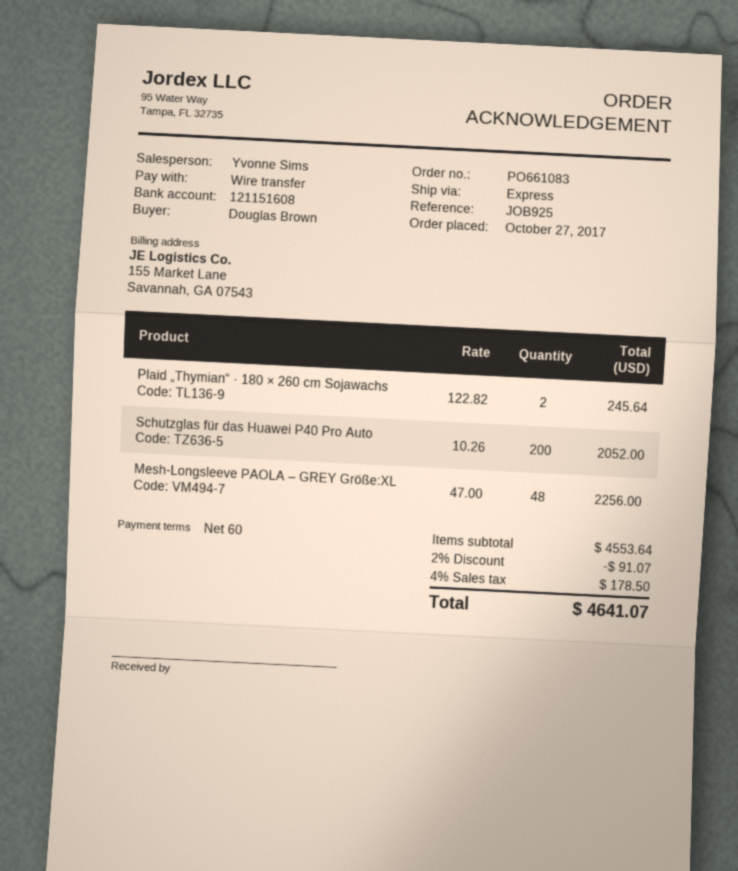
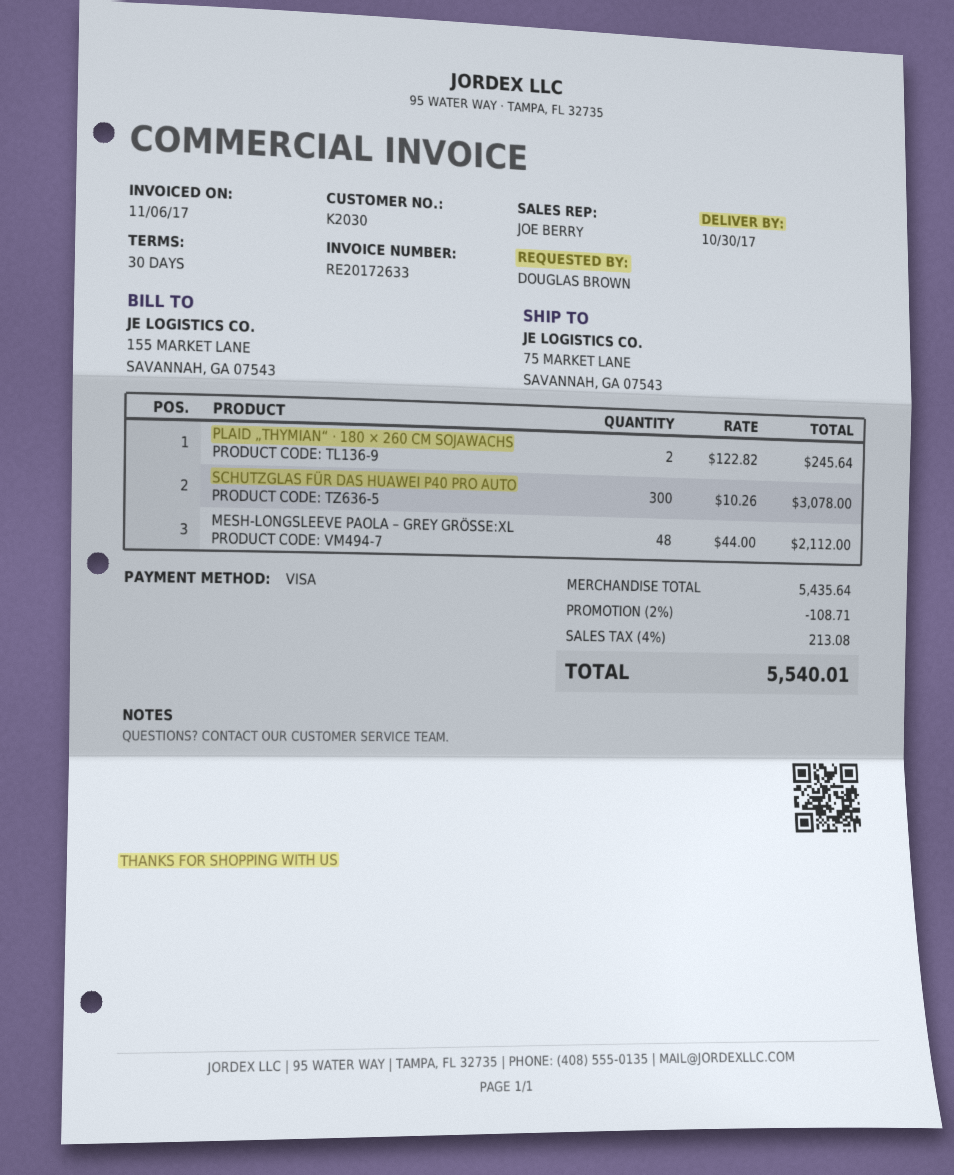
payment terms: 60 days -> 30 days
sales rep: Yvonne Sims -> JOE BERRY
payment method: bank transfer -> Visa
Schutzglas für das Huawei P40 Pro Auto: 200 x 10.26 = 2052.00 -> 300 x 10.26 = 3078.00
Mesh-Longsleeve PAOLA – GREY Größe:XL: 48 x 47.00 = 2256.00 -> 48 x 44.00 = 2112.00
subtotal: 4553.64 -> 5435.64
discount: 2% = 91.07 -> 2% = 108.71
tax: 4% = 178.50 -> 4% = 213.08
total: 4641.07 -> 5540.01

